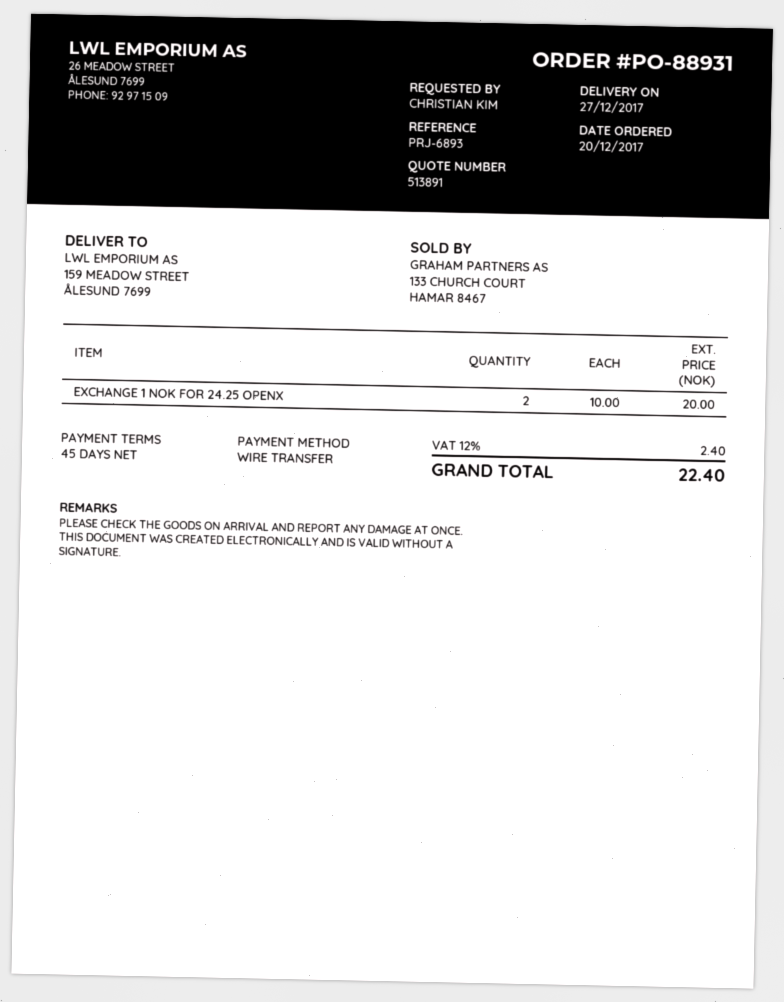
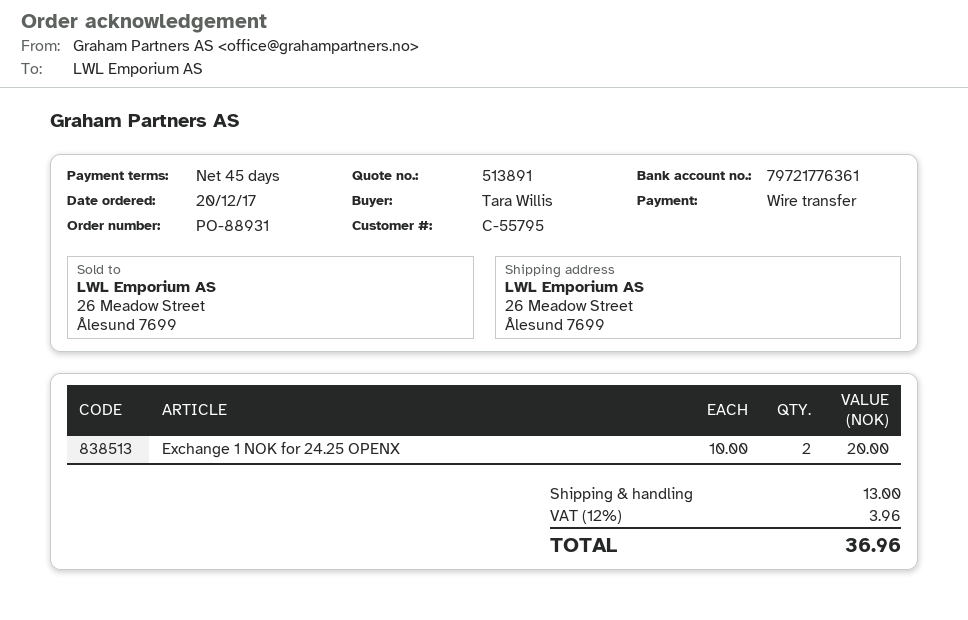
ordered by: CHRISTIAN KIM -> Tara Willis
ship to: 159 MEADOW STREET, ÅLESUND 7699 -> 26 Meadow Street, Ålesund 7699
shipping: none -> 13.00
tax: 12% = 2.40 -> 12% = 3.96
total: 22.40 -> 36.96

